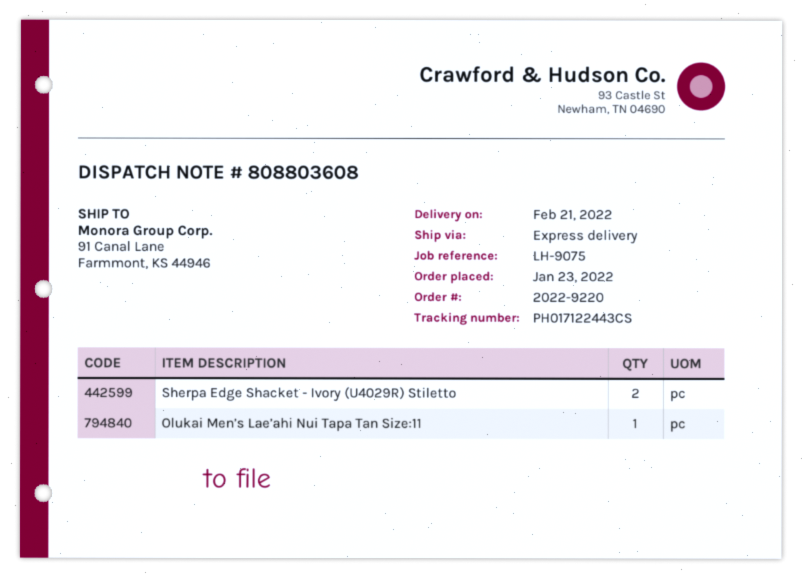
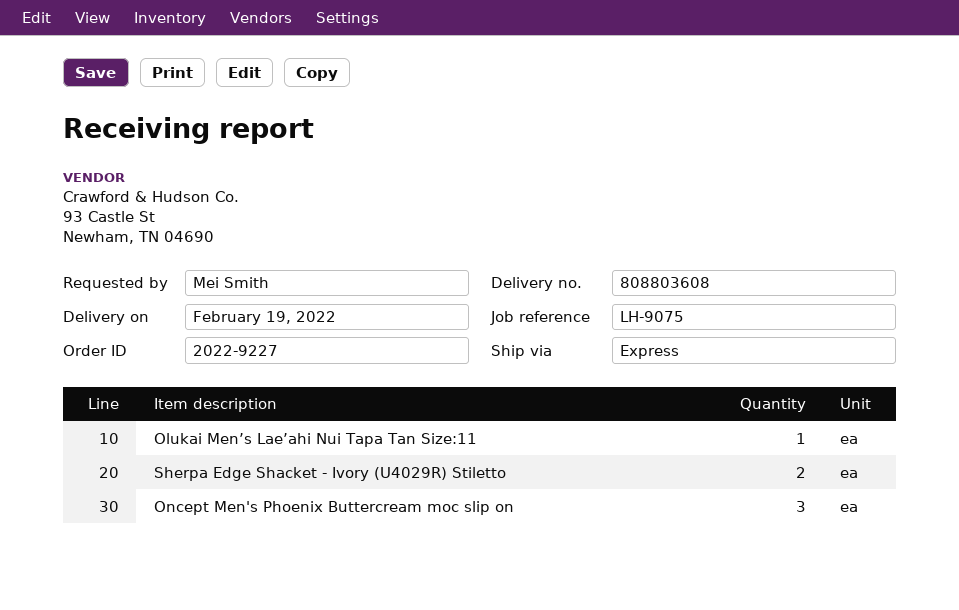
order number: 2022-9220 -> 2022-9227
delivery date: 2022-02-21 -> 2022-02-19
Oncept Men's Phoenix Buttercream moc slip on: none -> 3

